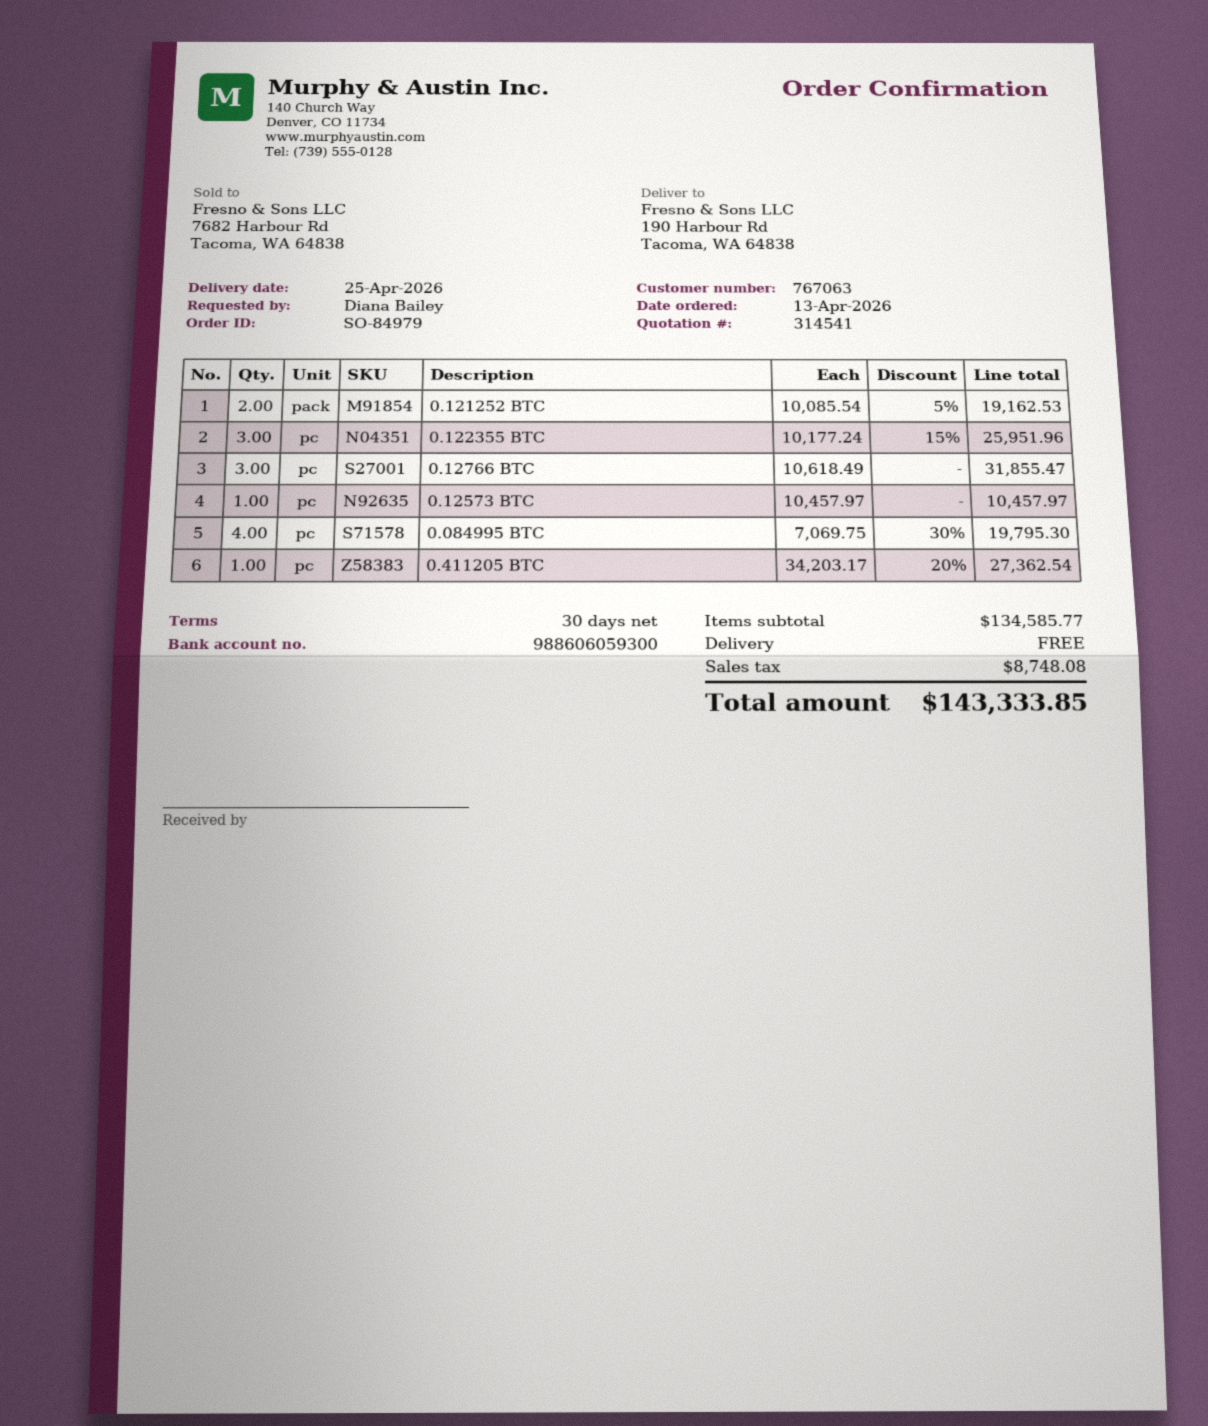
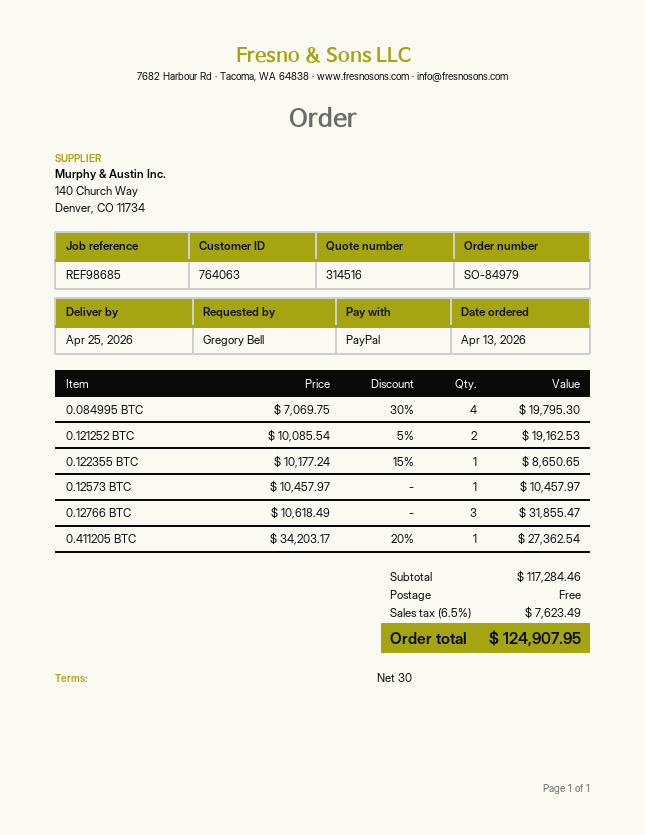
quote number: 314541 -> 314516
customer number: 767063 -> 764063
ordered by: Diana Bailey -> Gregory Bell
0.122355 BTC: 3 x 10177.24 - 15% = 25951.96 -> 1 x 10177.24 - 15% = 8650.65
subtotal: 134585.77 -> 117284.46
tax: 8748.08 -> 7623.49
total: 143333.85 -> 124907.95

